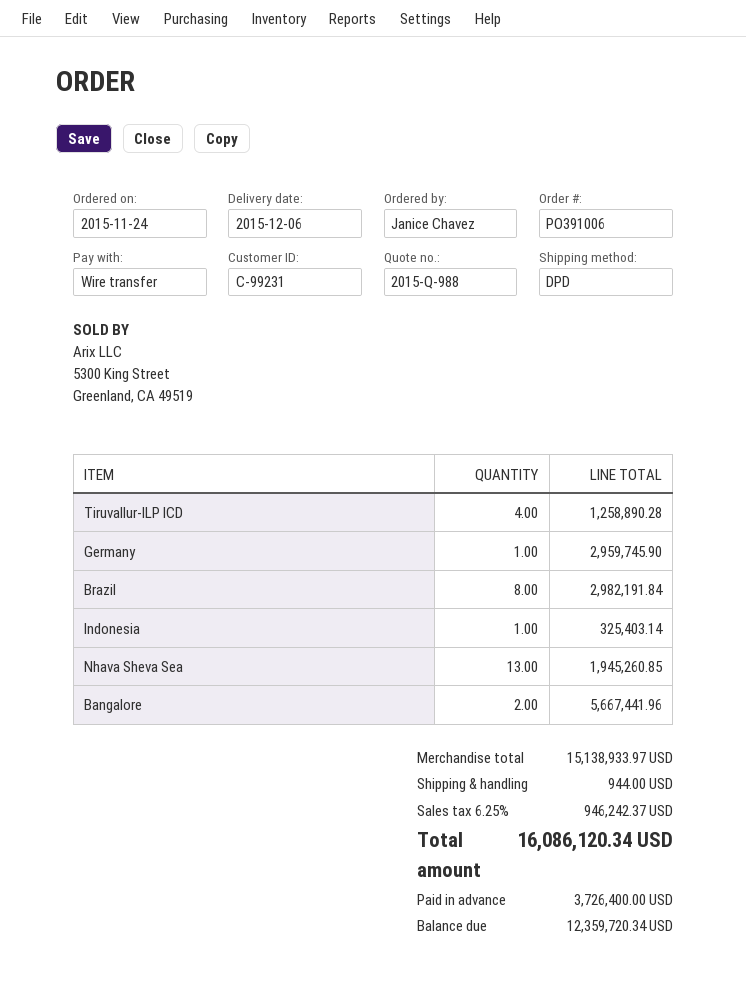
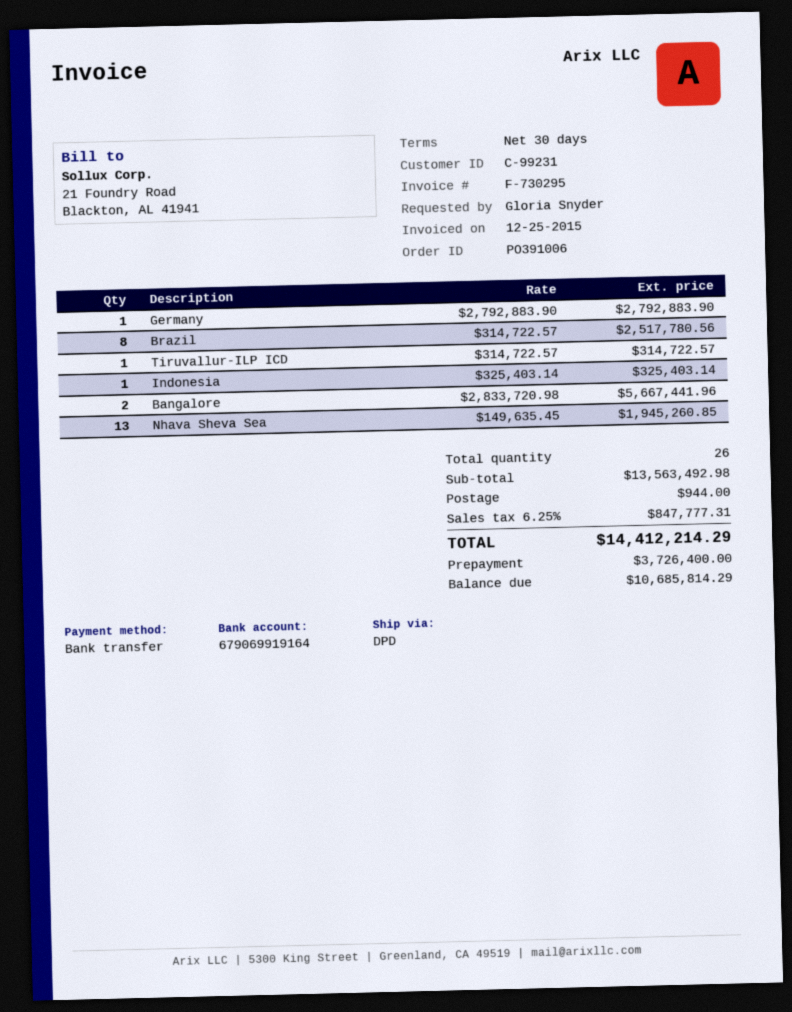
ordered by: Janice Chavez -> Gloria Snyder
Tiruvallur-ILP ICD: 4 for 1258890.28 -> 1 for 314722.57
Germany: 1 for 2959745.90 -> 1 for 2792883.90
Brazil: 8 for 2982191.84 -> 8 for 2517780.56
subtotal: 15138933.97 -> 13563492.98
tax: 6.25% = 946242.37 -> 6.25% = 847777.31
total: 16086120.34 -> 14412214.29
balance: 12359720.34 -> 10685814.29

